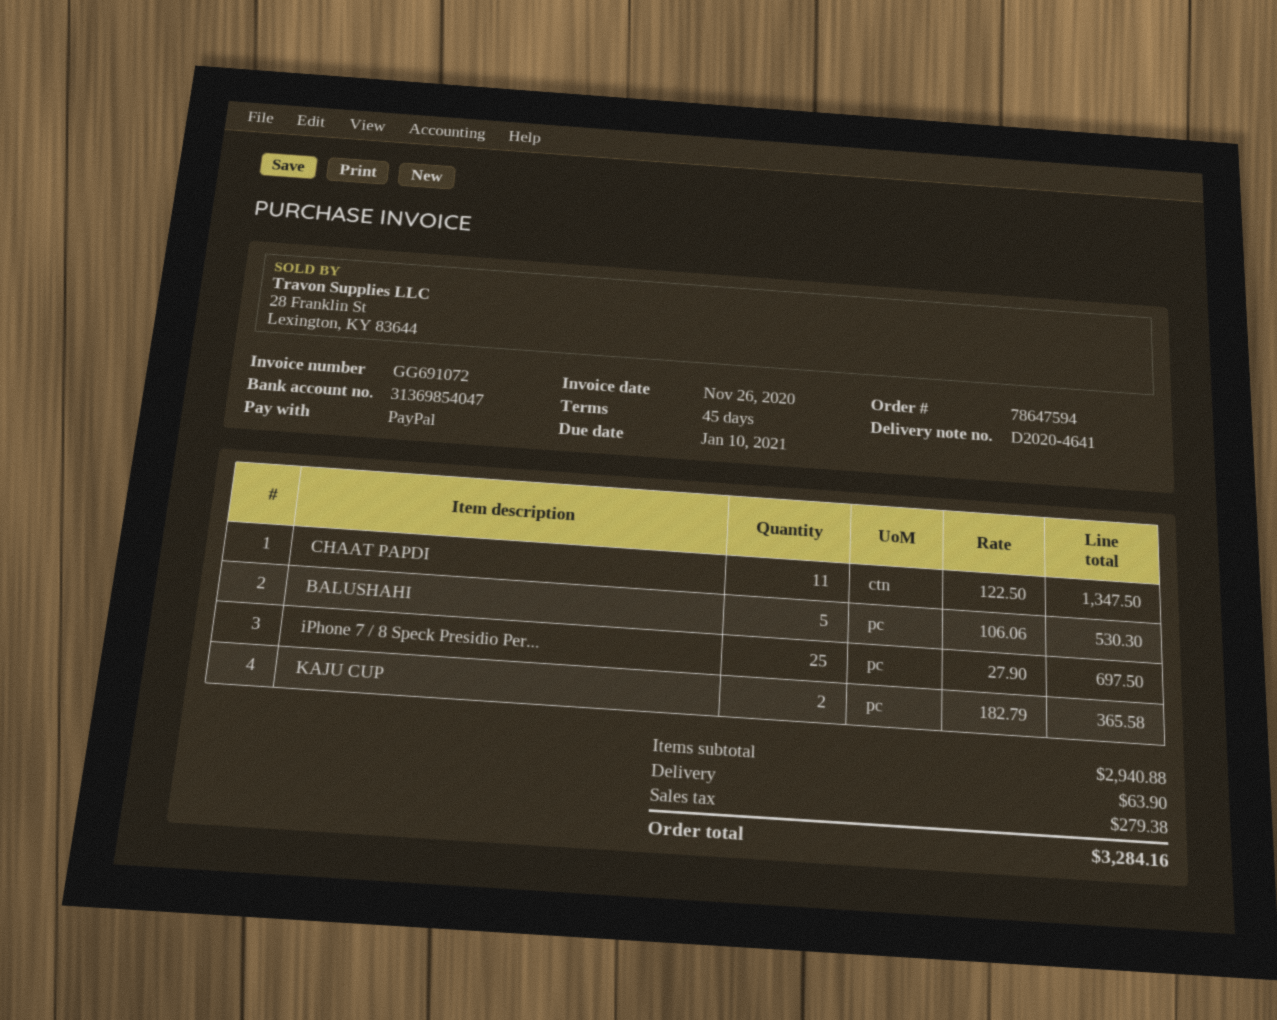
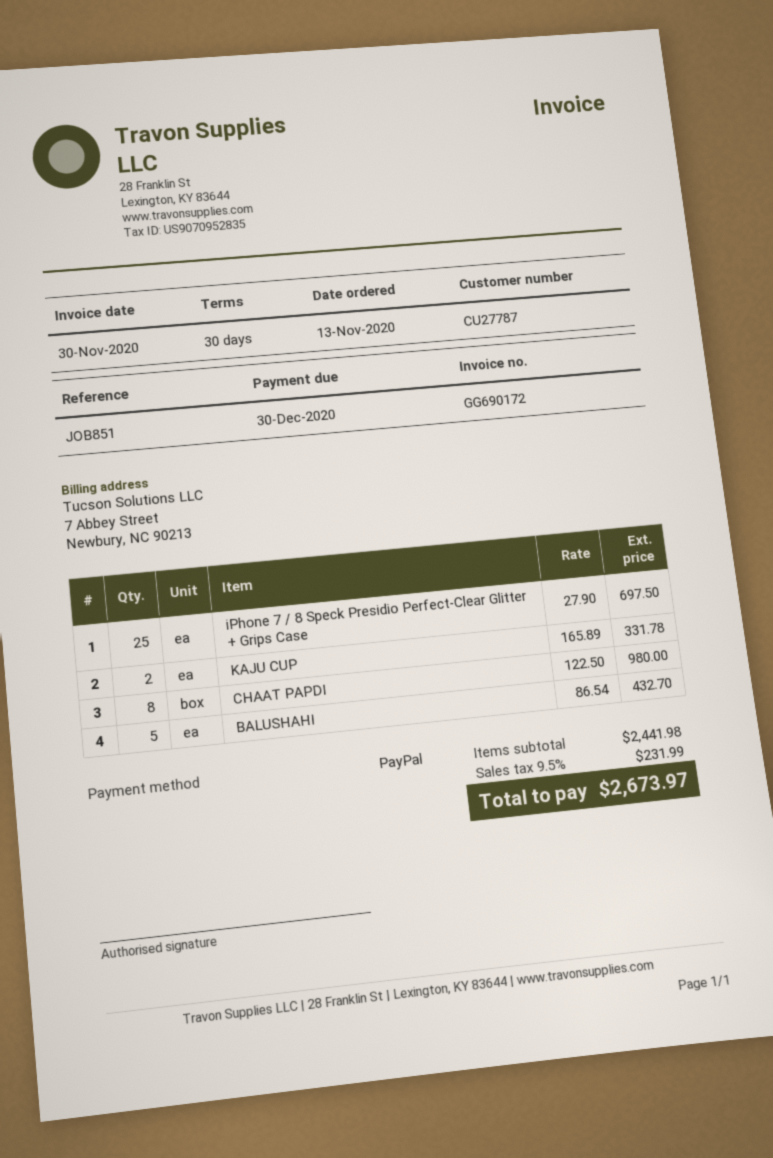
invoice number: GG691072 -> GG690172
invoice date: 2020-11-26 -> 2020-11-30
payment terms: 45 days -> 30 days
due date: 2021-01-10 -> 2020-12-30
CHAAT PAPDI: 11 x 122.50 = 1347.50 -> 8 x 122.50 = 980.00
BALUSHAHI: 5 x 106.06 = 530.30 -> 5 x 86.54 = 432.70
KAJU CUP: 2 x 182.79 = 365.58 -> 2 x 165.89 = 331.78
subtotal: 2940.88 -> 2441.98
shipping: 63.90 -> none
tax: 279.38 -> 231.99
total: 3284.16 -> 2673.97

